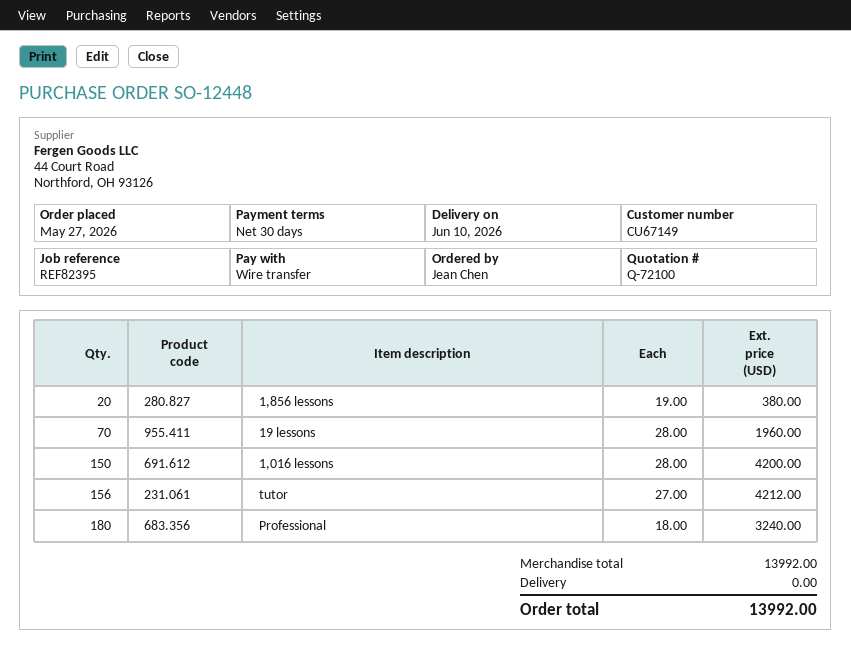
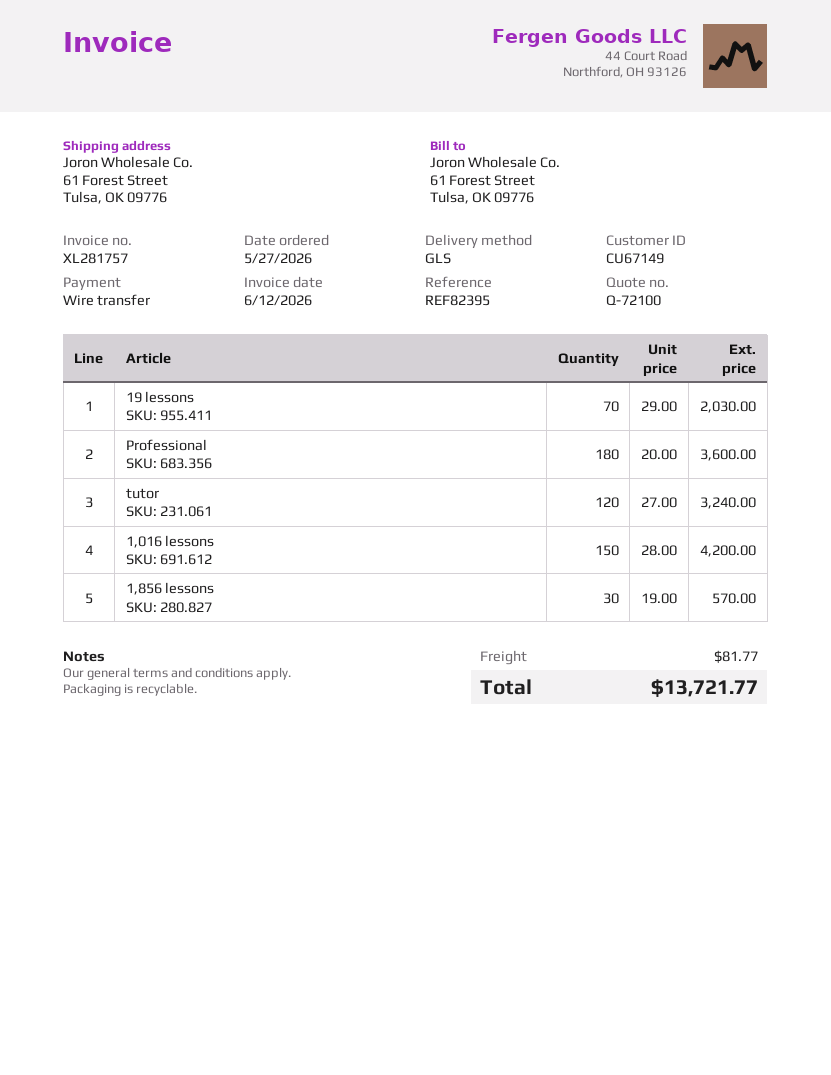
1,856 lessons: 20 x 19.00 = 380.00 -> 30 x 19.00 = 570.00
19 lessons: 70 x 28.00 = 1960.00 -> 70 x 29.00 = 2030.00
tutor: 156 x 27.00 = 4212.00 -> 120 x 27.00 = 3240.00
Professional: 180 x 18.00 = 3240.00 -> 180 x 20.00 = 3600.00
shipping: 0.00 -> 81.77
total: 13992.00 -> 13721.77

